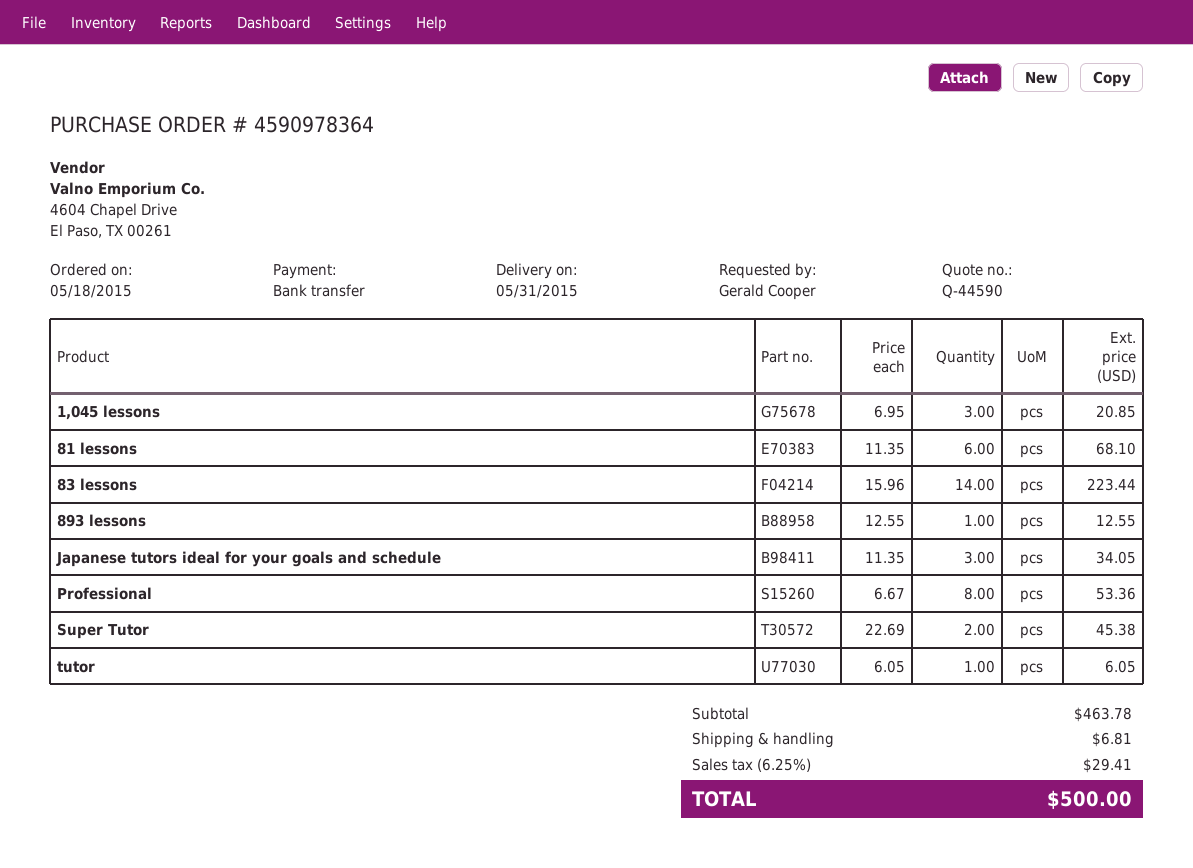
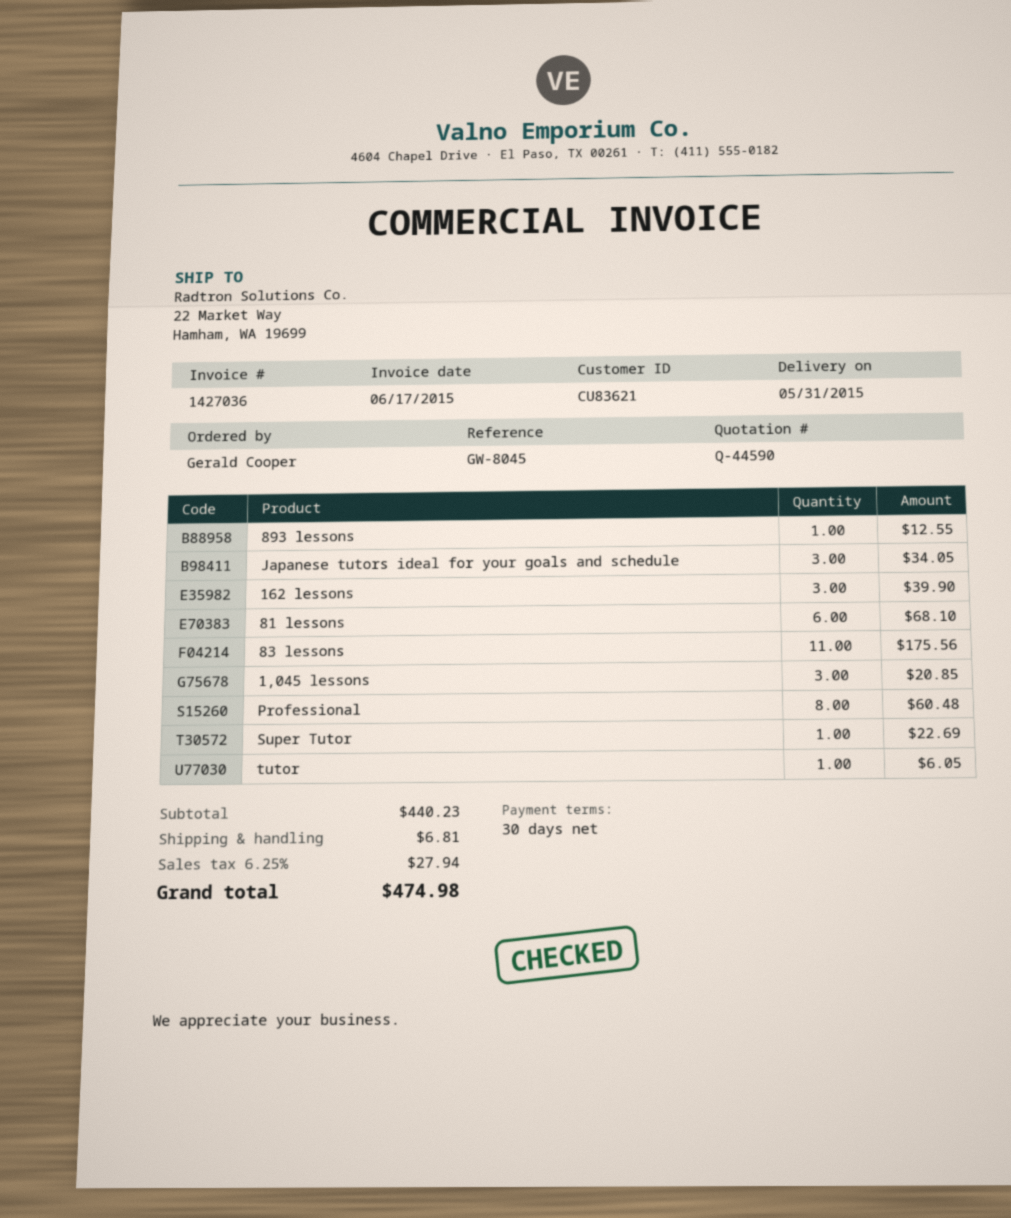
83 lessons: 14 for 223.44 -> 11 for 175.56
Professional: 8 for 53.36 -> 8 for 60.48
Super Tutor: 2 for 45.38 -> 1 for 22.69
162 lessons: none -> 3 for 39.90
subtotal: 463.78 -> 440.23
tax: 6.25% = 29.41 -> 6.25% = 27.94
total: 500.00 -> 474.98

